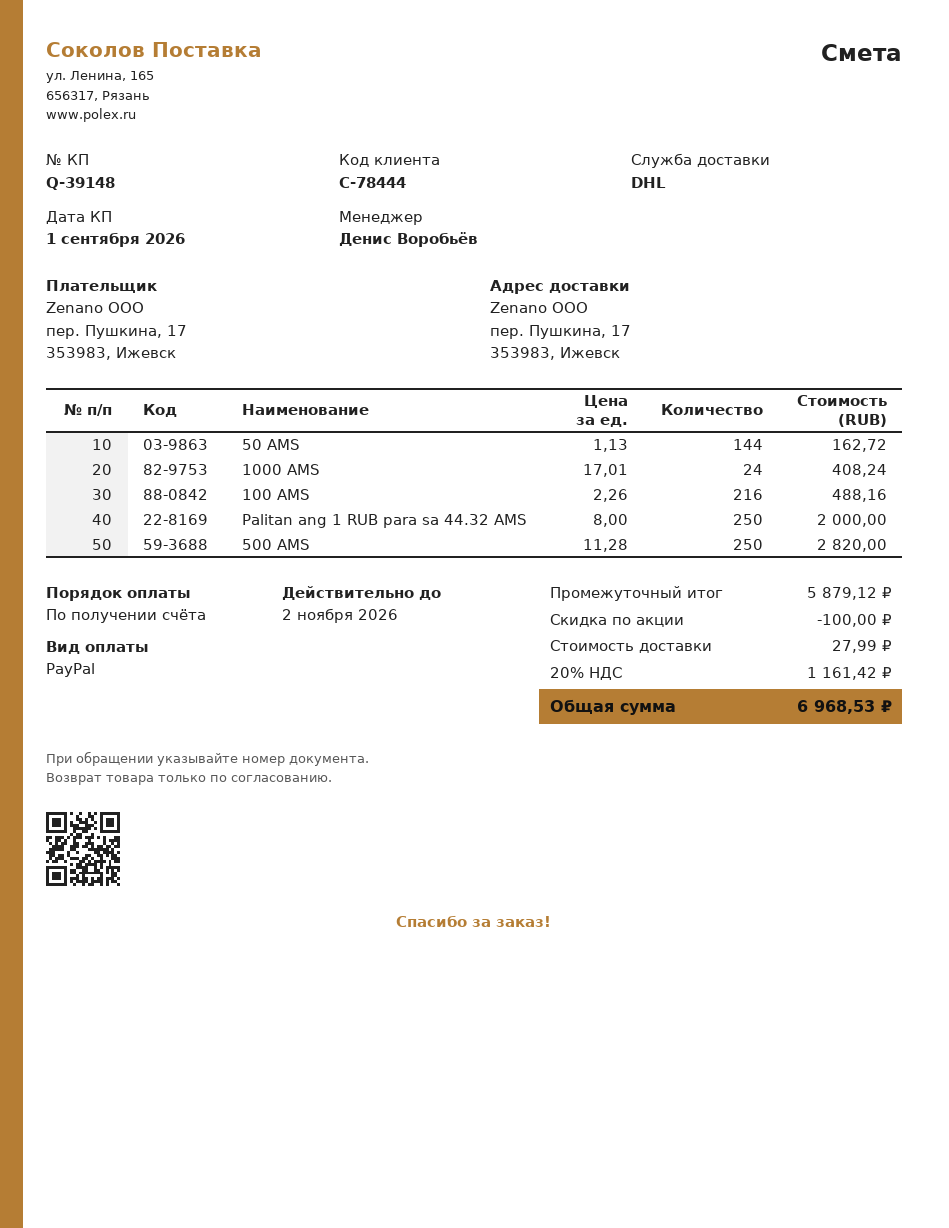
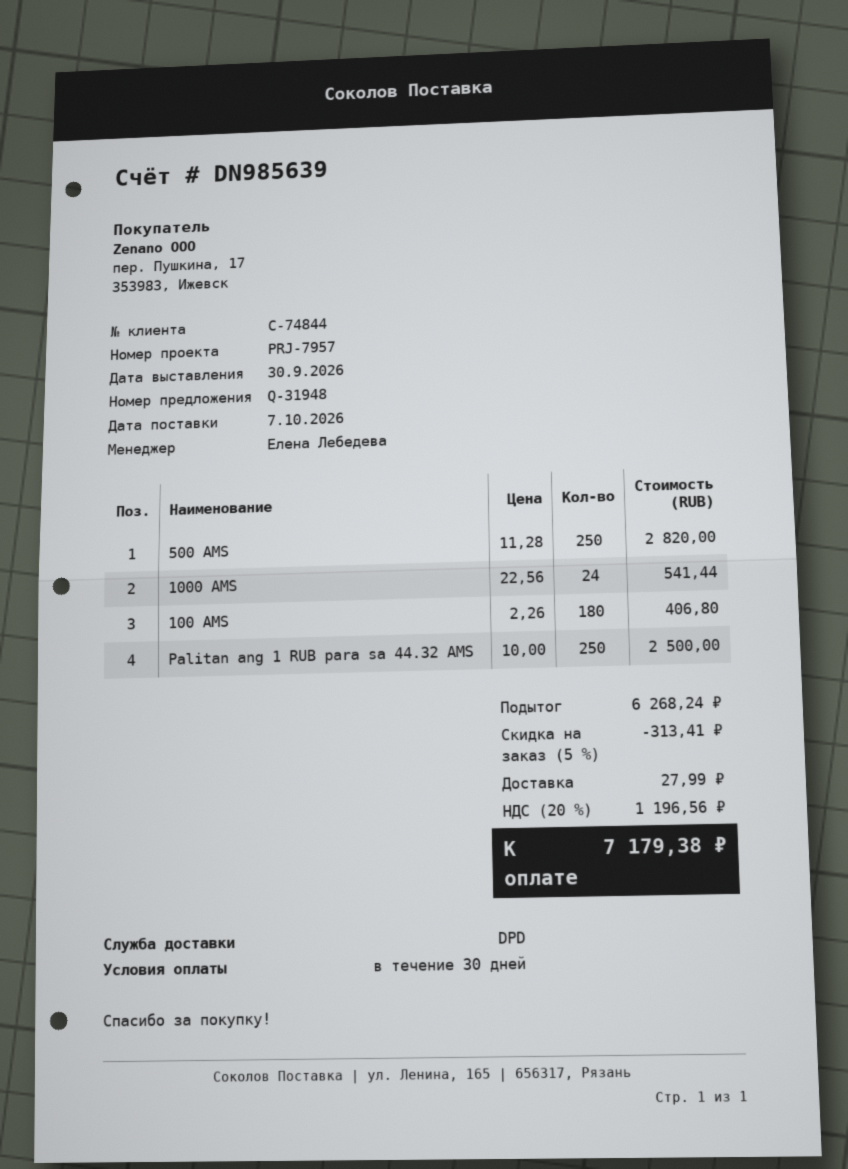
quote number: Q-39148 -> Q-31948
payment terms: on receipt -> 30 days
customer number: C-78444 -> C-74844
sales rep: Денис Воробьёв -> Елена Лебедева
shipping method: DHL -> DPD
50 AMS: 144 x 1.13 = 162.72 -> none
1000 AMS: 24 x 17.01 = 408.24 -> 24 x 22.56 = 541.44
100 AMS: 216 x 2.26 = 488.16 -> 180 x 2.26 = 406.80
Palitan ang 1 RUB para sa 44.32 AMS: 250 x 8.00 = 2000.00 -> 250 x 10.00 = 2500.00
subtotal: 5879.12 -> 6268.24
discount: 100.00 -> 313.41
tax: 20% = 1161.42 -> 20% = 1196.56
total: 6968.53 -> 7179.38

